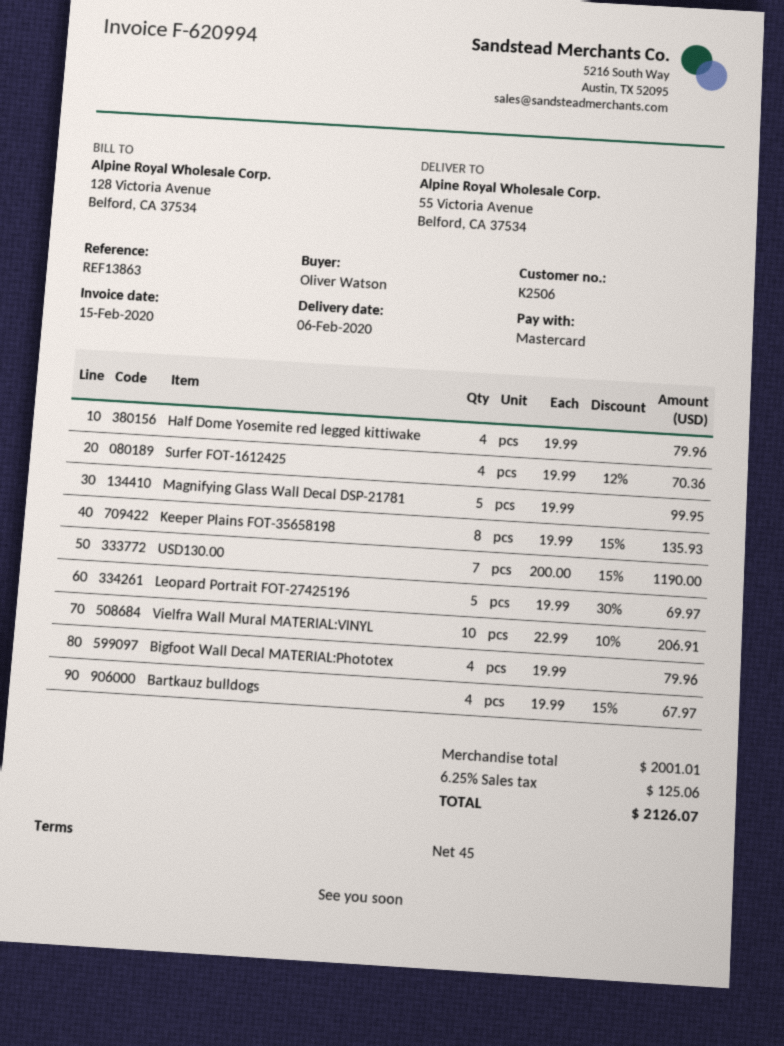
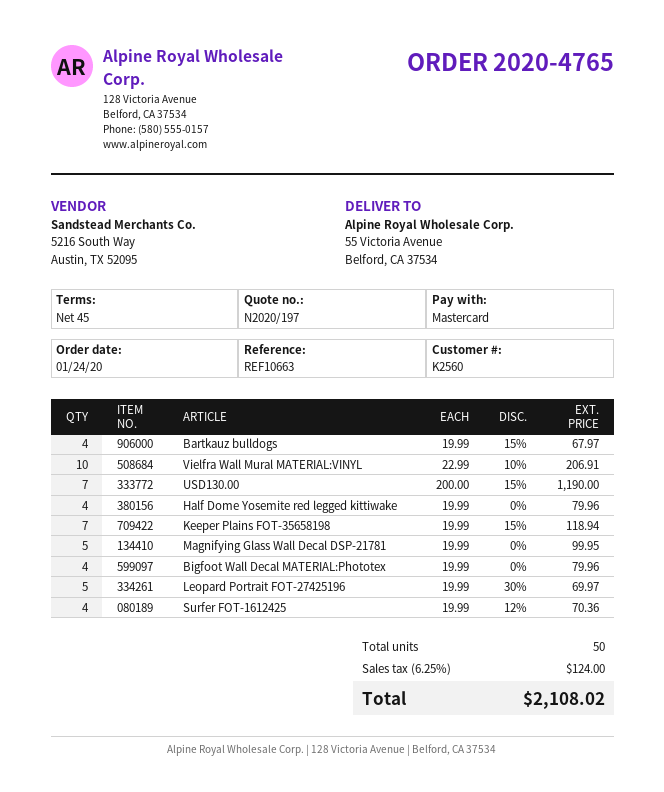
customer number: K2506 -> K2560
reference: REF13863 -> REF10663
Keeper Plains FOT-35658198: 8 x 19.99 - 15% = 135.93 -> 7 x 19.99 - 15% = 118.94
tax: 6.25% = 125.06 -> 6.25% = 124.00
total: 2126.07 -> 2108.02

